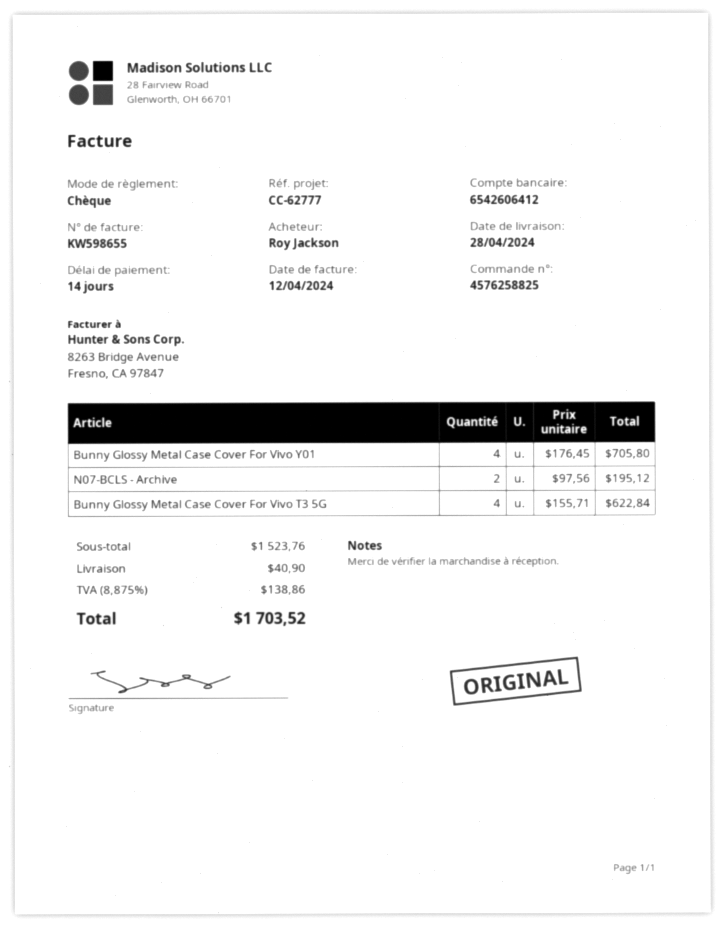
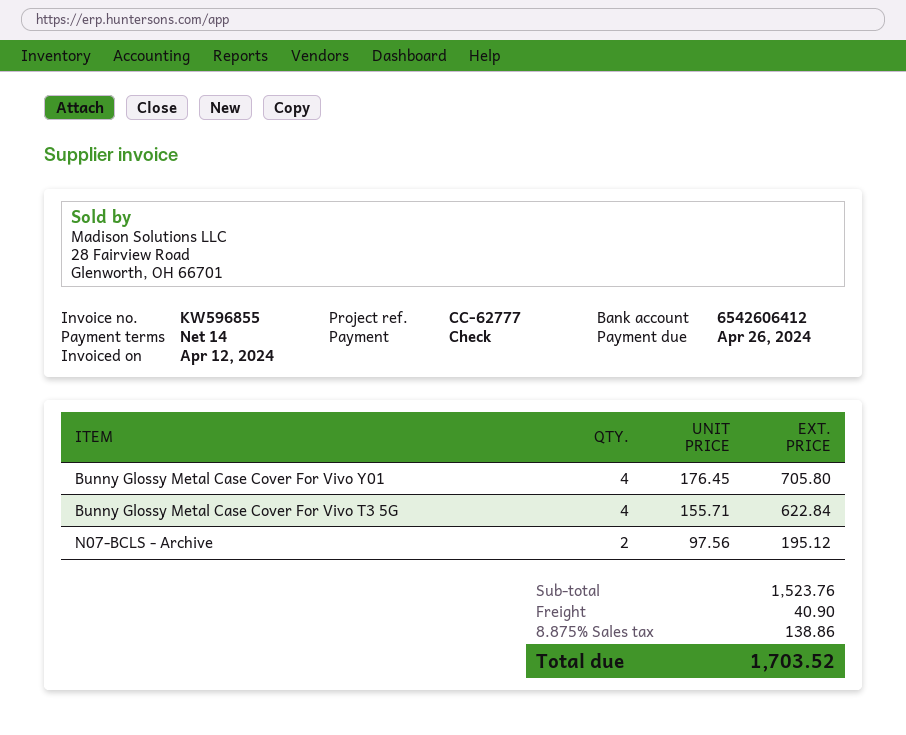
invoice number: KW598655 -> KW596855

